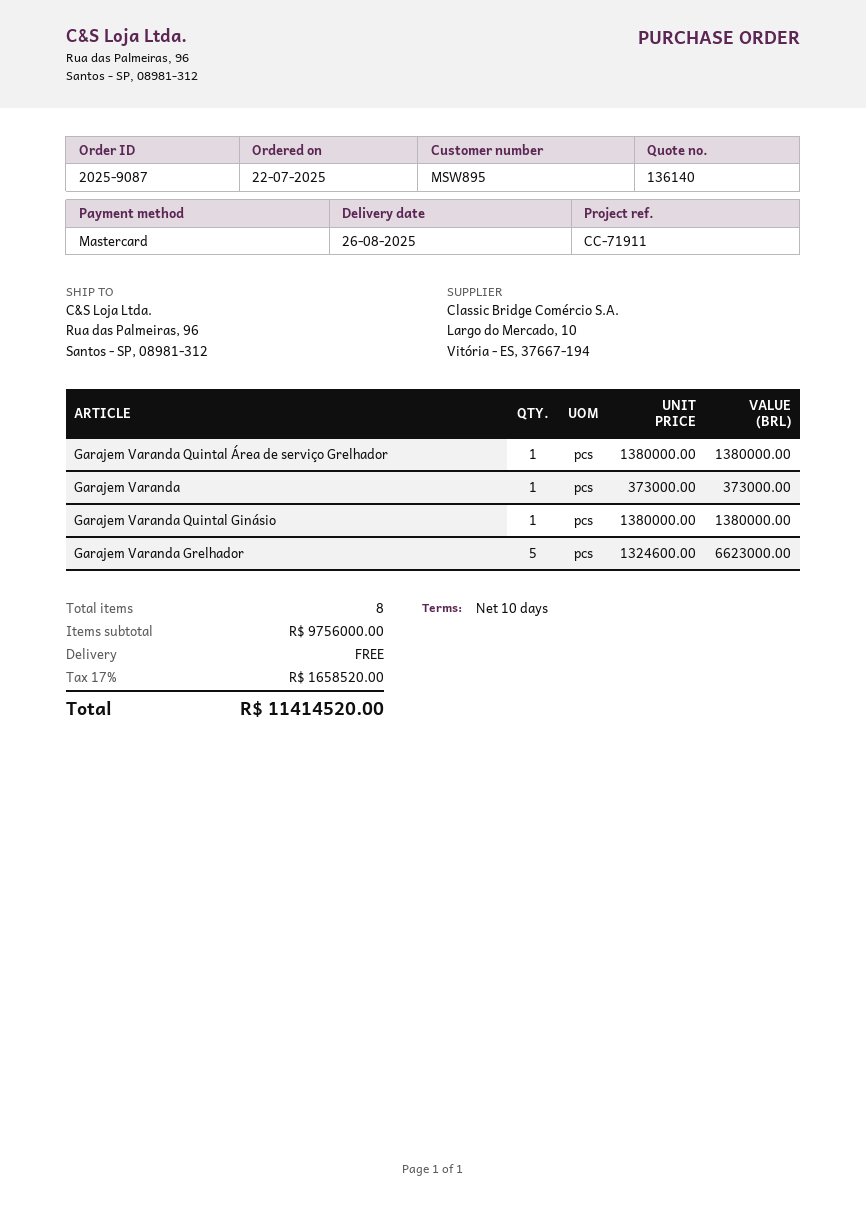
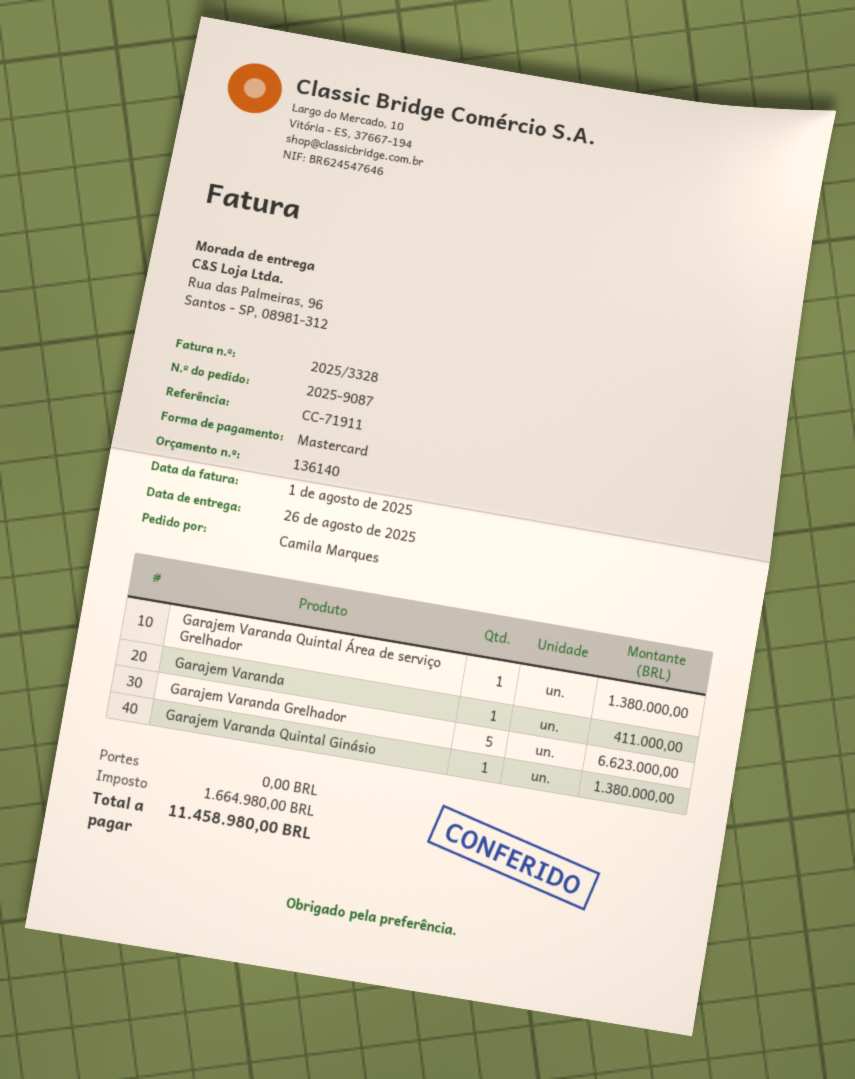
Garajem Varanda: 1 for 373000.00 -> 1 for 411000.00
tax: 1658520.00 -> 1664980.00
total: 11414520.00 -> 11458980.00

